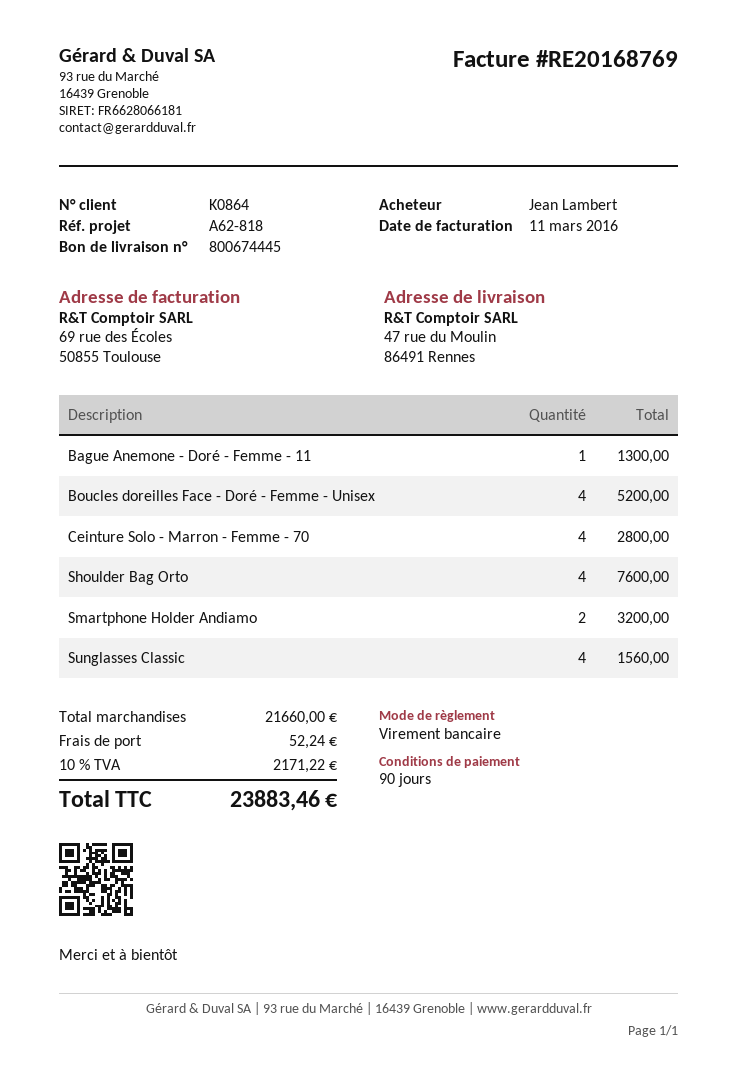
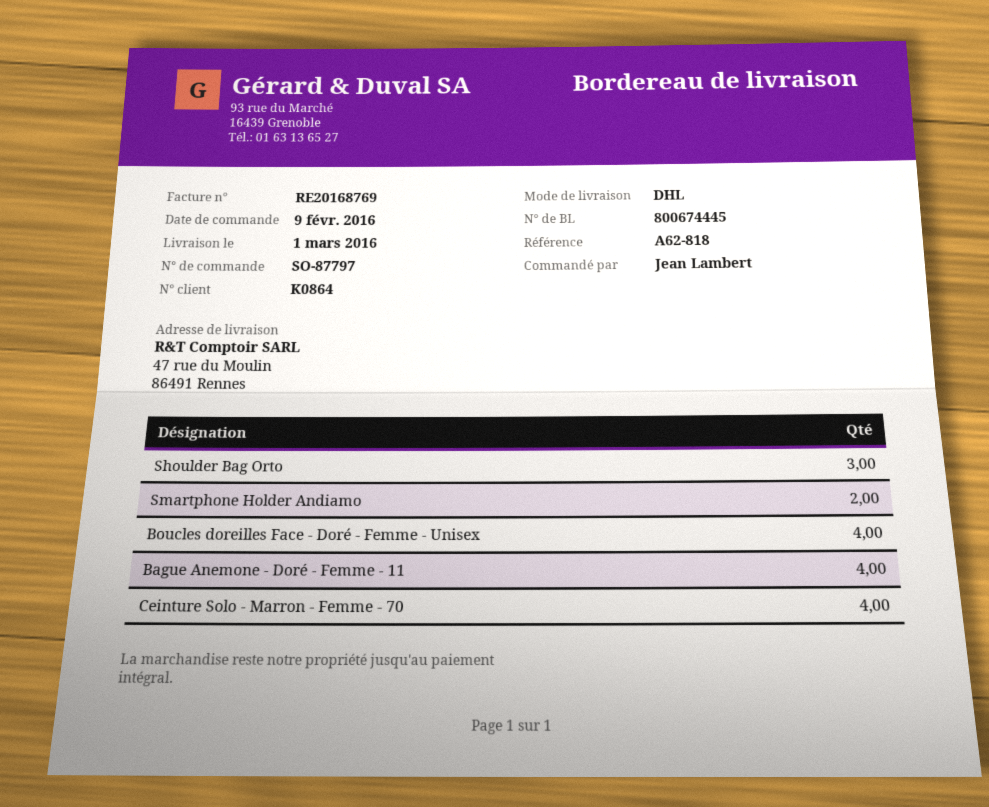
Bague Anemone - Doré - Femme - 11: 1 -> 4
Shoulder Bag Orto: 4 -> 3
Sunglasses Classic: 4 -> none

